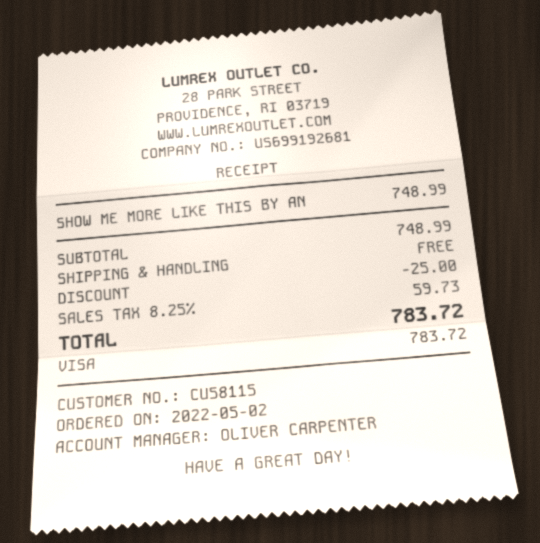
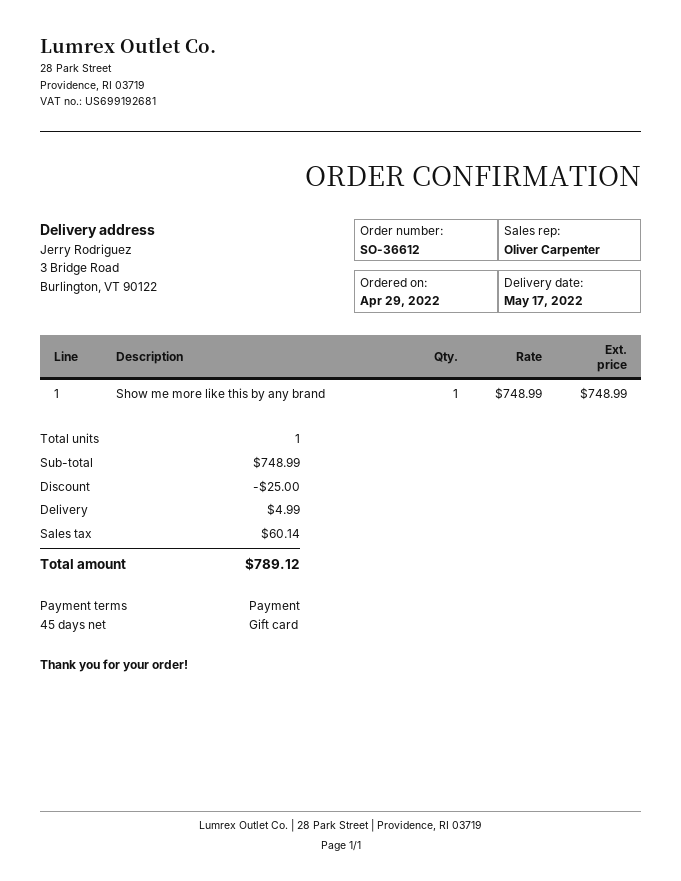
order date: 2022-05-02 -> 2022-04-29
payment method: Visa -> gift card
shipping: 0.00 -> 4.99
tax: 59.73 -> 60.14
total: 783.72 -> 789.12

